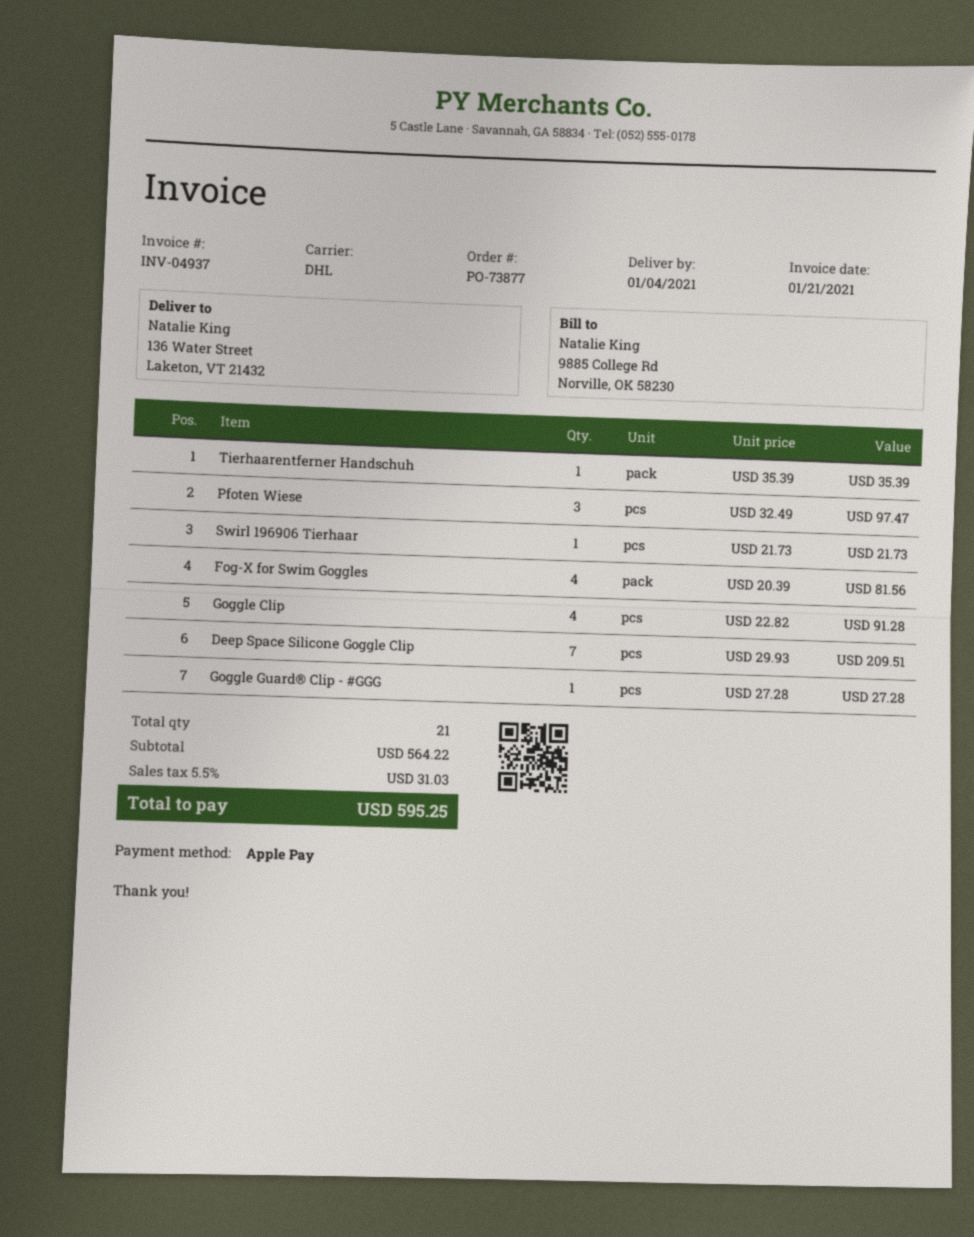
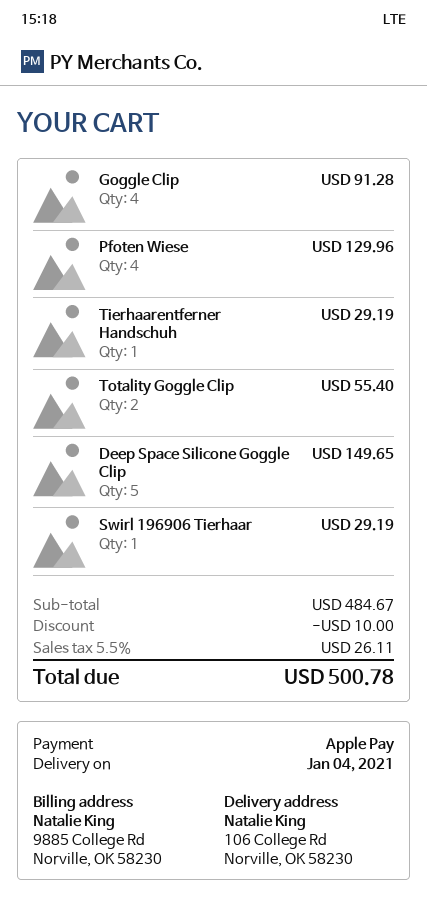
ship to: 136 Water Street, Laketon, VT 21432 -> 106 College Rd, Norville, OK 58230
Tierhaarentferner Handschuh: 1 for 35.39 -> 1 for 29.19
Pfoten Wiese: 3 for 97.47 -> 4 for 129.96
Swirl 196906 Tierhaar: 1 for 21.73 -> 1 for 29.19
Fog-X for Swim Goggles: 4 for 81.56 -> none
Deep Space Silicone Goggle Clip: 7 for 209.51 -> 5 for 149.65
Goggle Guard® Clip - #GGG: 1 for 27.28 -> none
Totality Goggle Clip: none -> 2 for 55.40
subtotal: 564.22 -> 484.67
discount: none -> 10.00
tax: 5.5% = 31.03 -> 5.5% = 26.11
total: 595.25 -> 500.78

